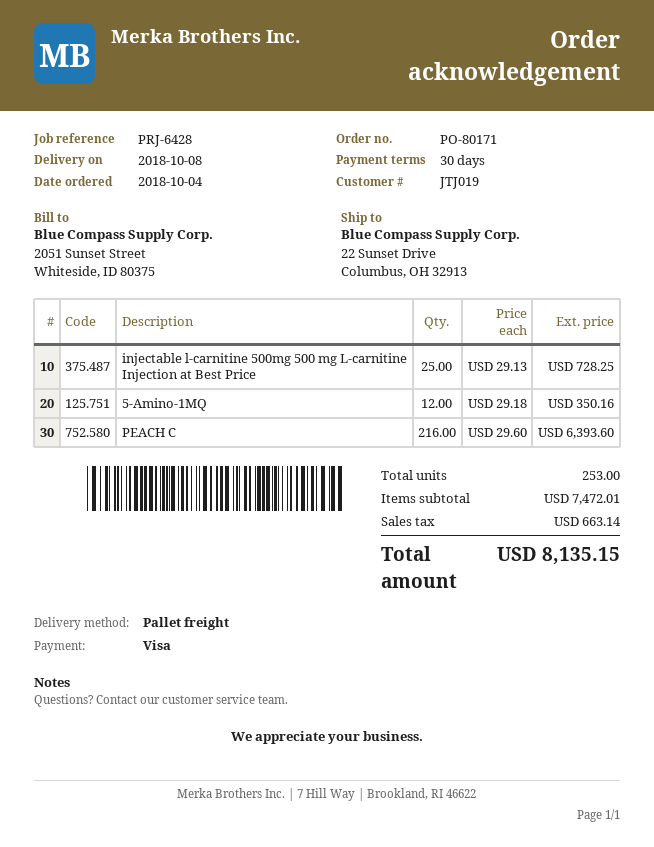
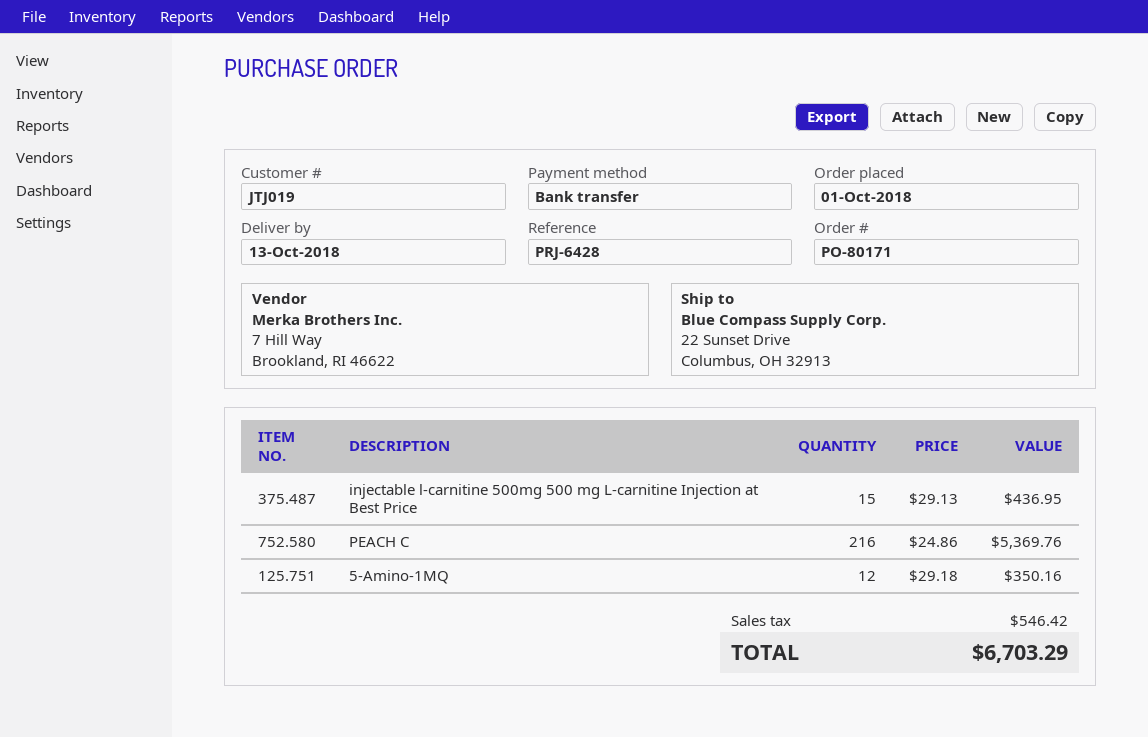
order date: 2018-10-04 -> 2018-10-01
delivery date: 2018-10-08 -> 2018-10-13
payment method: Visa -> bank transfer
injectable l-carnitine 500mg 500 mg L-carnitine Injection at Best Price: 25 x 29.13 = 728.25 -> 15 x 29.13 = 436.95
PEACH C: 216 x 29.60 = 6393.60 -> 216 x 24.86 = 5369.76
tax: 663.14 -> 546.42
total: 8135.15 -> 6703.29

